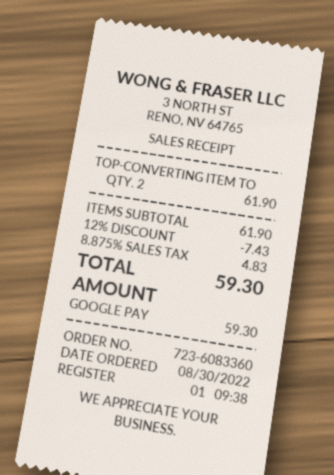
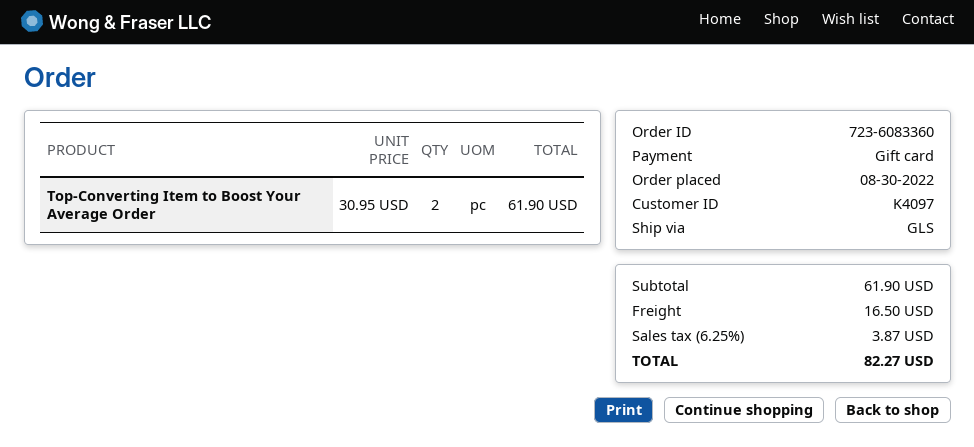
payment method: Google Pay -> gift card
discount: 12% = 7.43 -> none
shipping: none -> 16.50
tax: 8.875% = 4.83 -> 6.25% = 3.87
total: 59.30 -> 82.27

